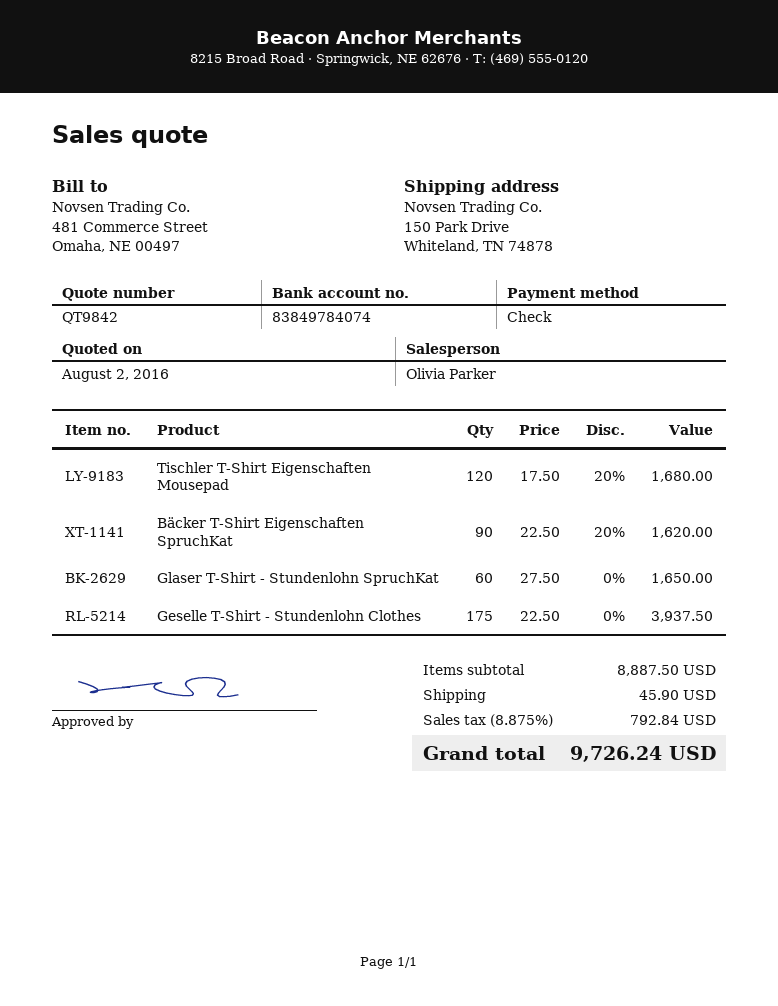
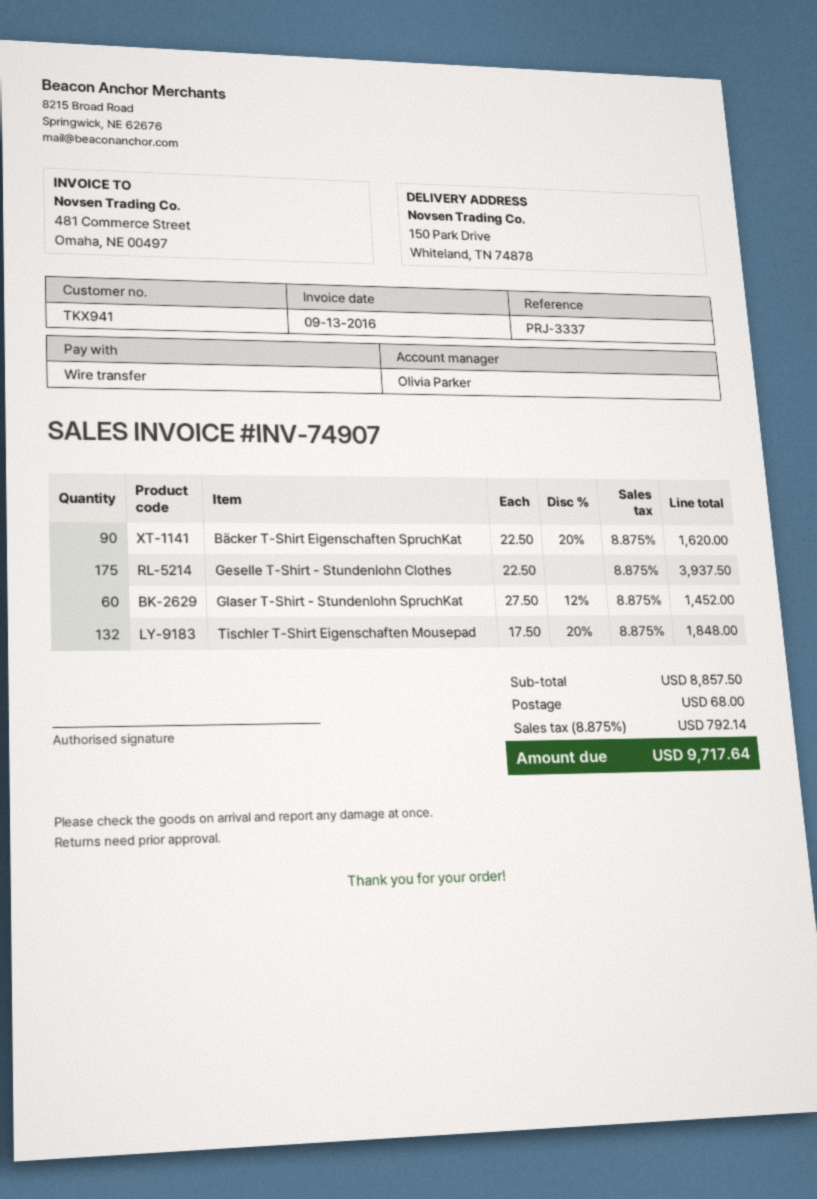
payment method: cheque -> bank transfer
Tischler T-Shirt Eigenschaften Mousepad: 120 x 17.50 - 20% = 1680.00 -> 132 x 17.50 - 20% = 1848.00
Glaser T-Shirt - Stundenlohn SpruchKat: 60 x 27.50 = 1650.00 -> 60 x 27.50 - 12% = 1452.00
subtotal: 8887.50 -> 8857.50
shipping: 45.90 -> 68.00
tax: 8.875% = 792.84 -> 8.875% = 792.14
total: 9726.24 -> 9717.64

